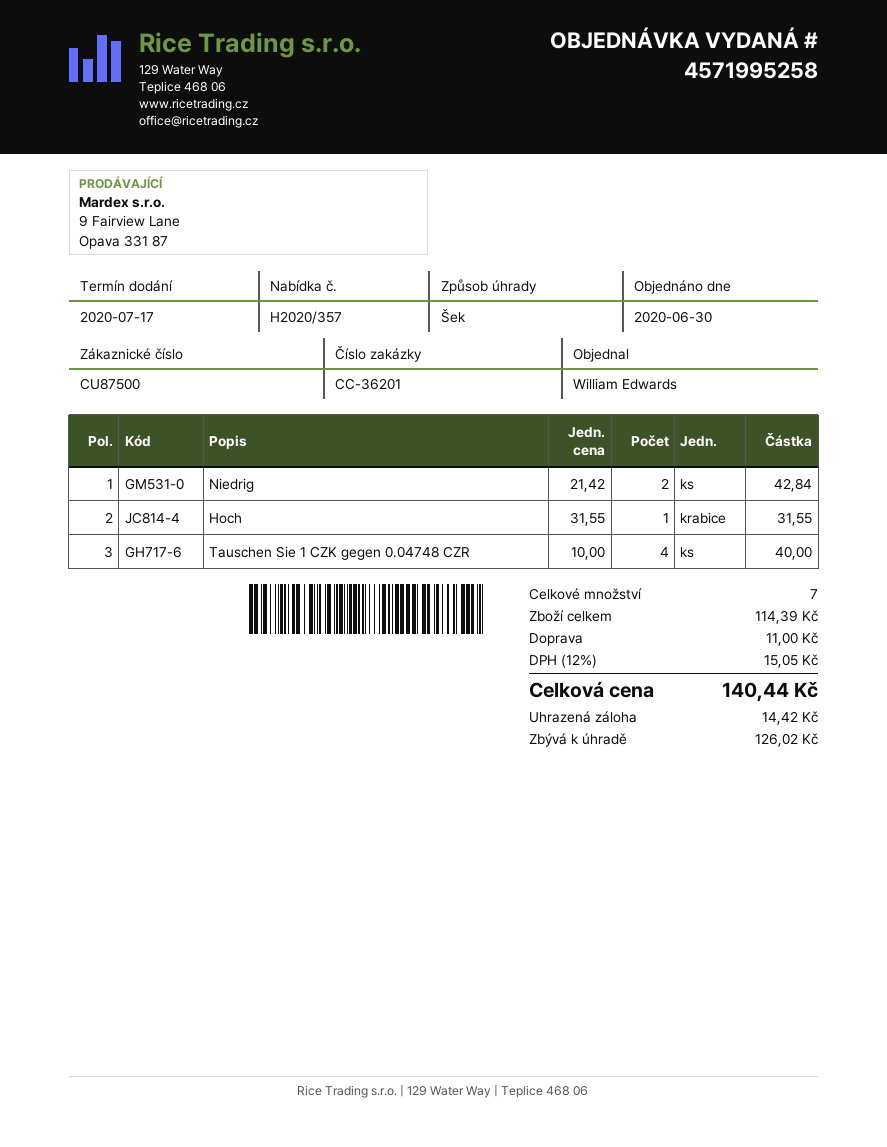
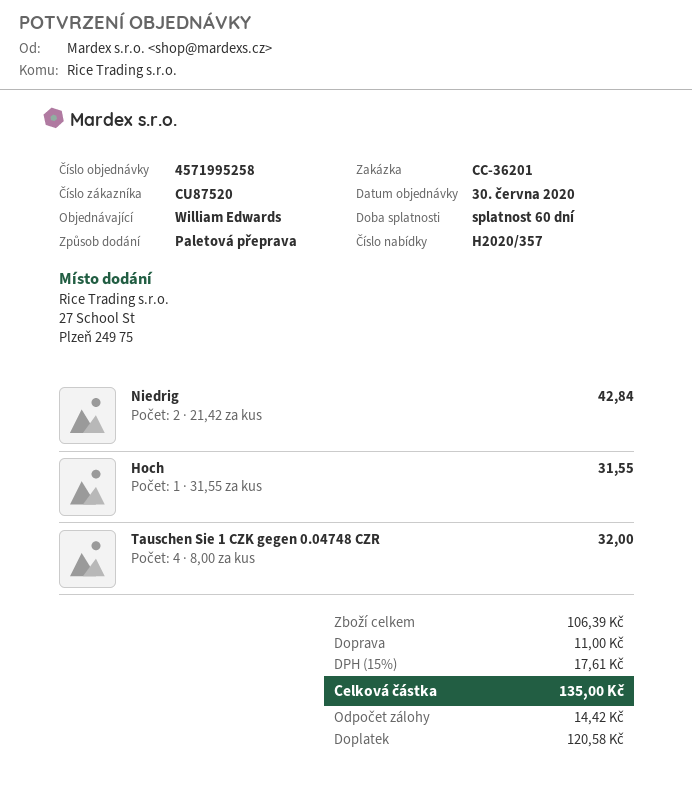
customer number: CU87500 -> CU87520
Tauschen Sie 1 CZK gegen 0.04748 CZR: 4 x 10.00 = 40.00 -> 4 x 8.00 = 32.00
subtotal: 114.39 -> 106.39
tax: 12% = 15.05 -> 15% = 17.61
total: 140.44 -> 135.00
balance: 126.02 -> 120.58

